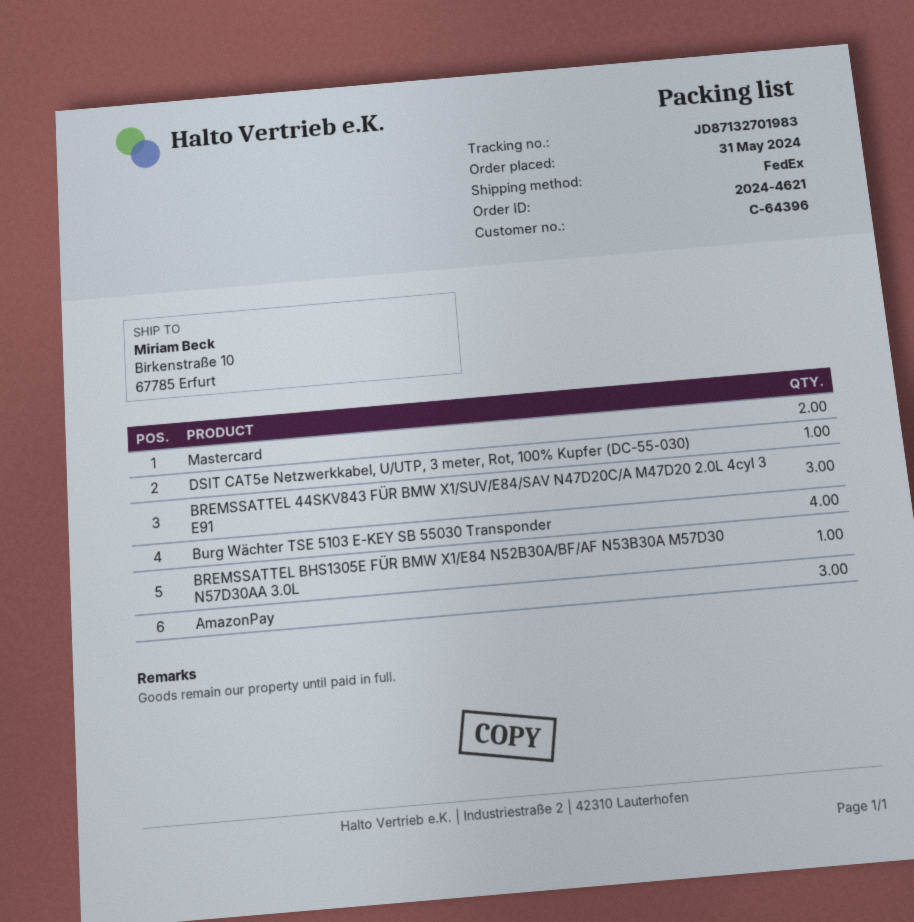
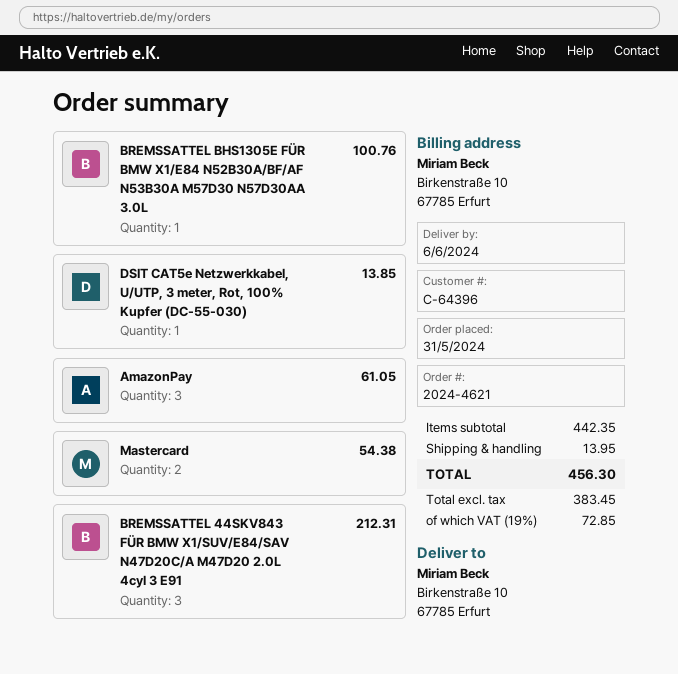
Burg Wächter TSE 5103 E-KEY SB 55030 Transponder: 4 -> none

